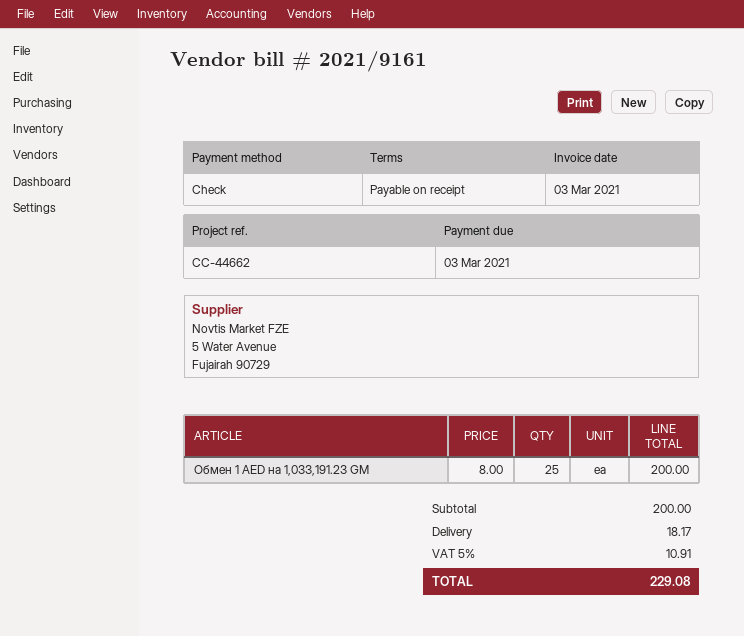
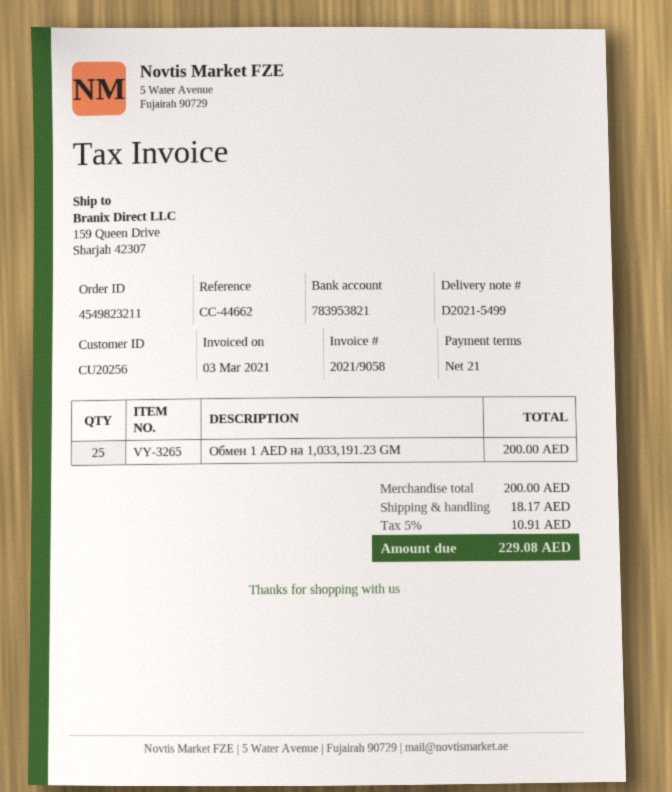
invoice number: 2021/9161 -> 2021/9058
payment terms: on receipt -> 21 days

